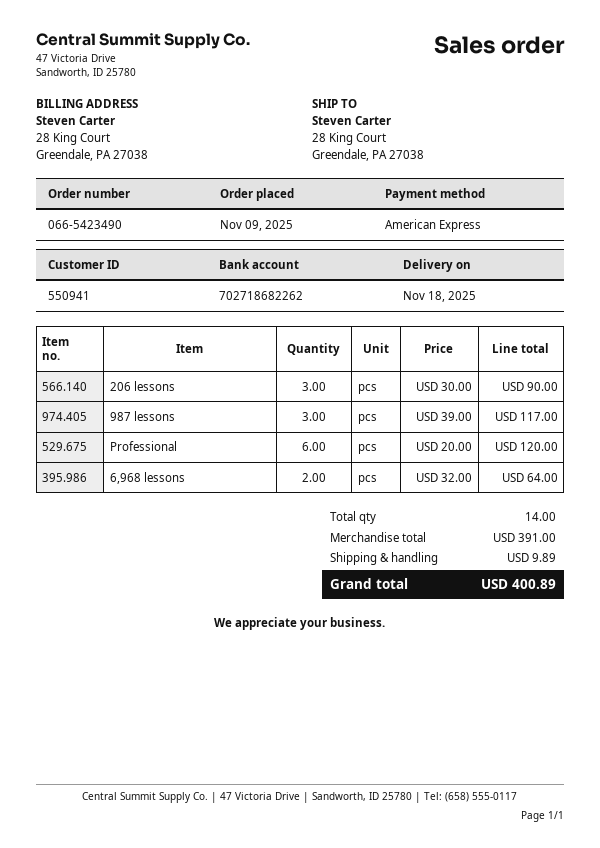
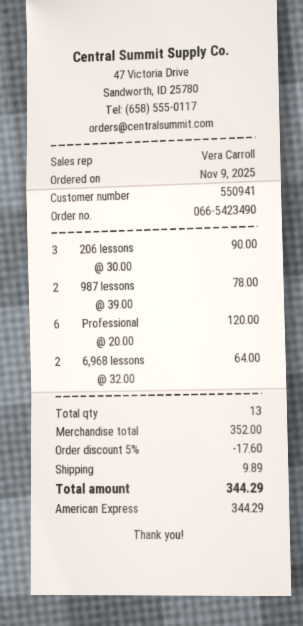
987 lessons: 3 x 39.00 = 117.00 -> 2 x 39.00 = 78.00
total quantity: 14 -> 13
subtotal: 391.00 -> 352.00
discount: none -> 5% = 17.60
total: 400.89 -> 344.29

